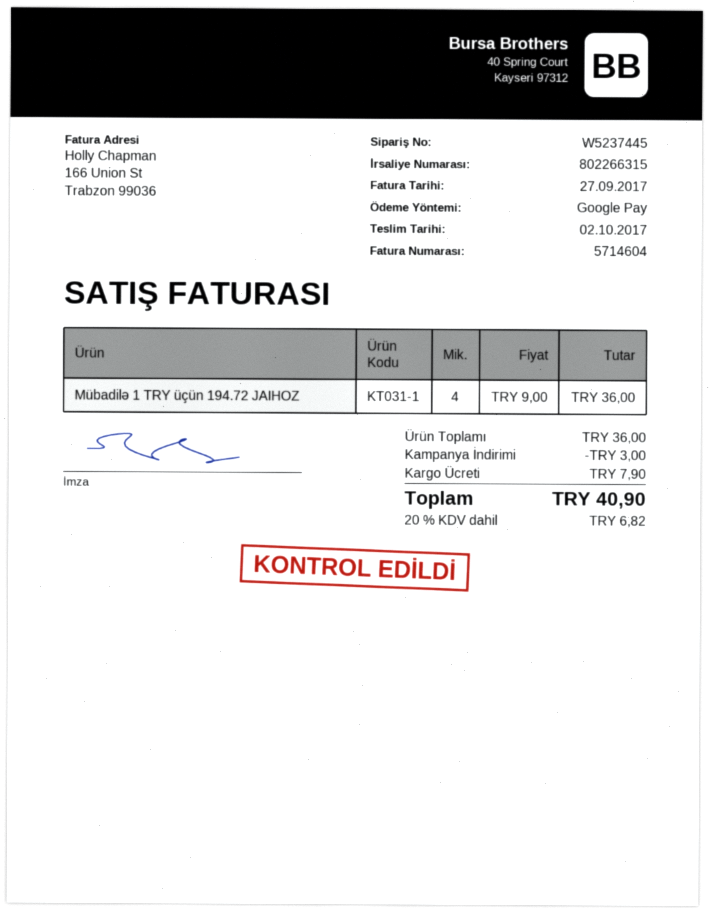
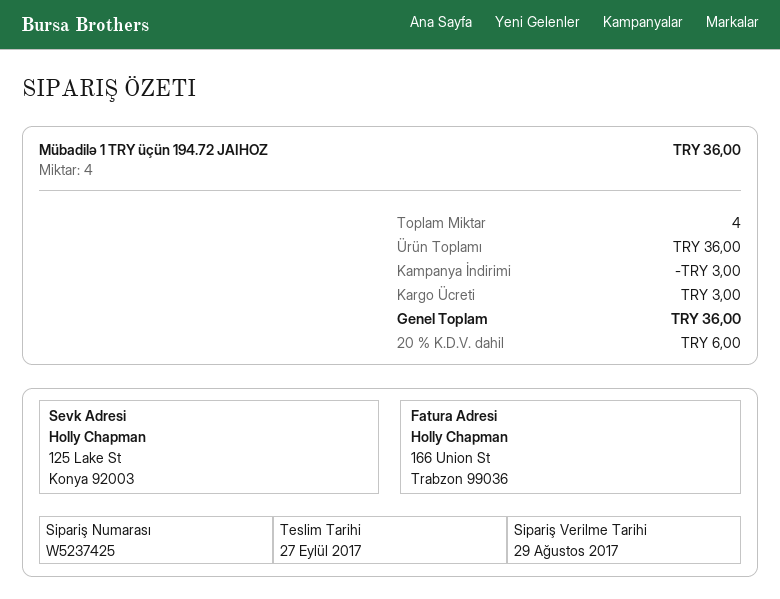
order number: W5237445 -> W5237425
delivery date: 2017-10-02 -> 2017-09-27
shipping: 7.90 -> 3.00
tax: 20% = 6.82 -> 20% = 6.00
total: 40.90 -> 36.00

